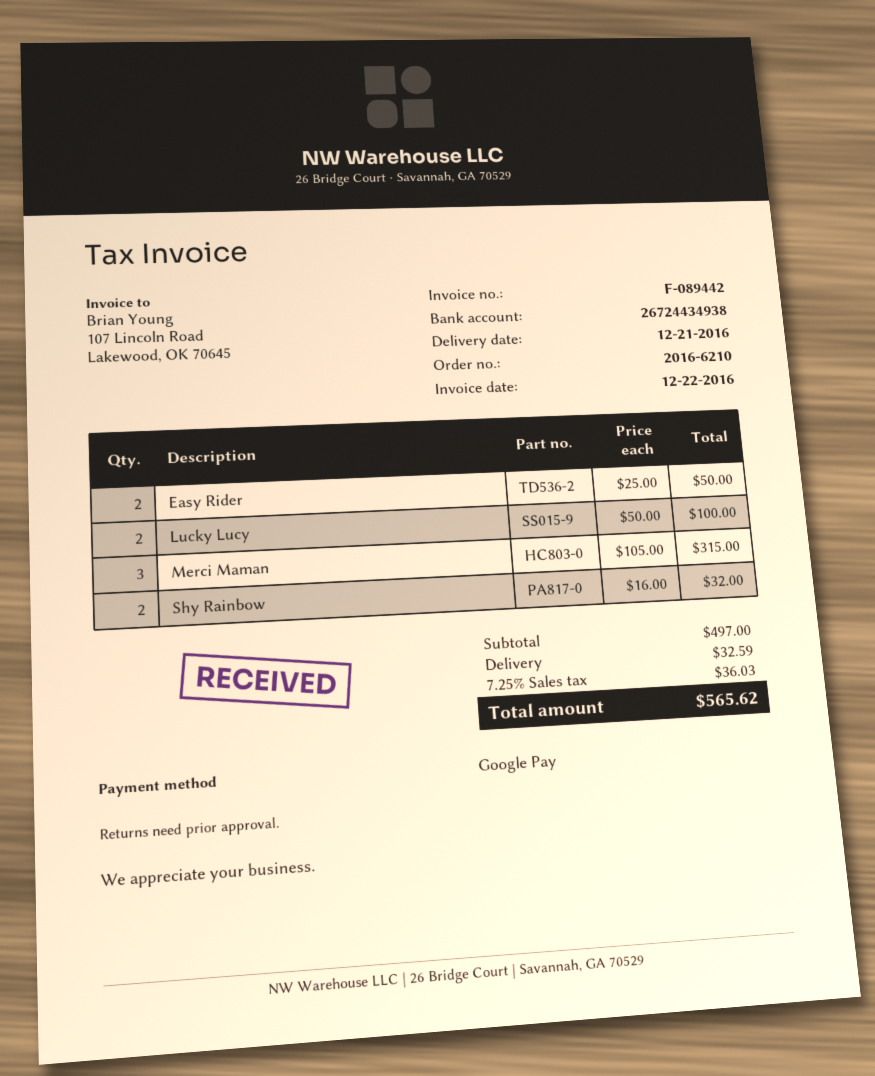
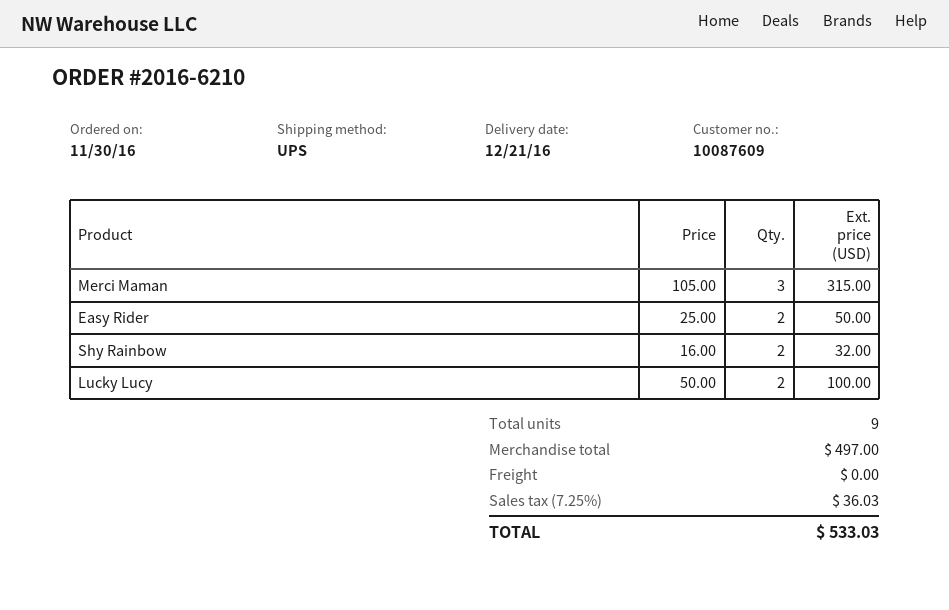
shipping: 32.59 -> 0.00
total: 565.62 -> 533.03

